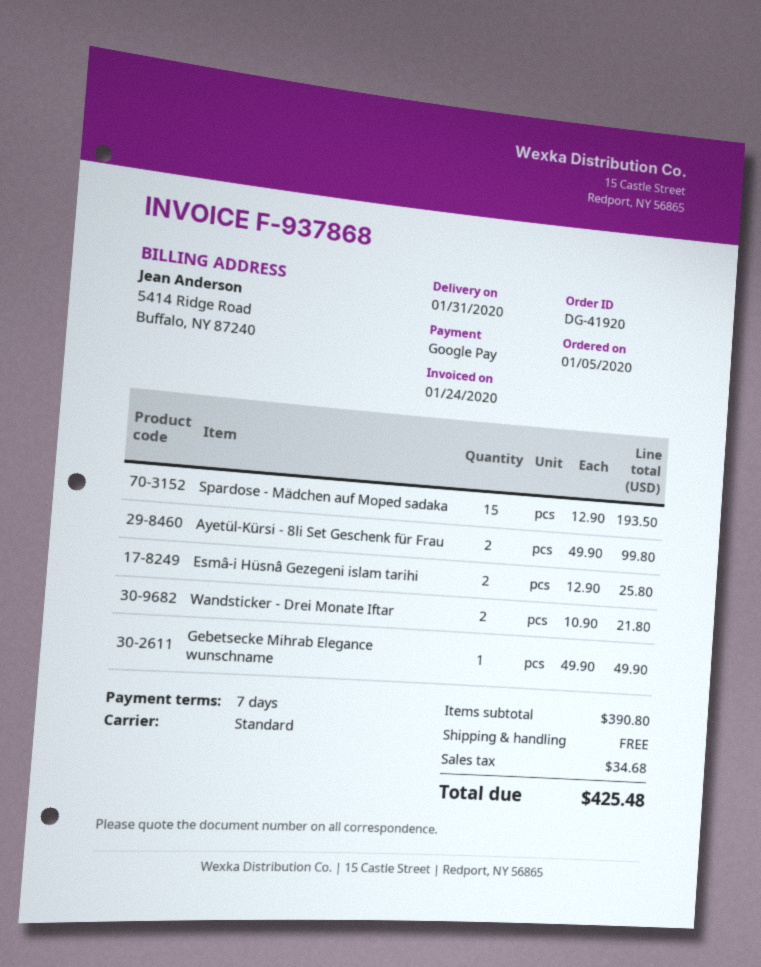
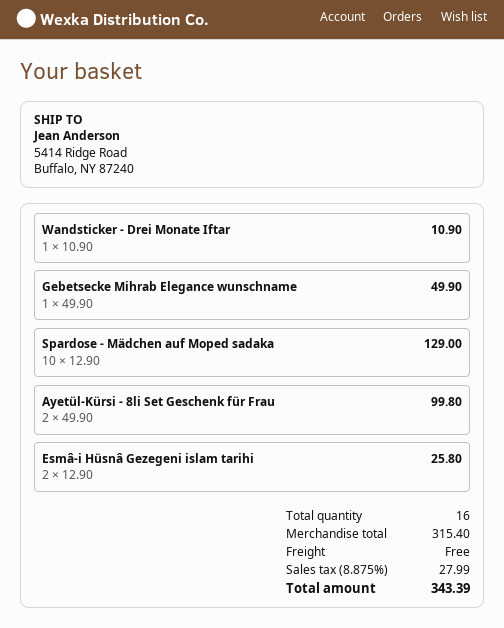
Spardose - Mädchen auf Moped sadaka: 15 x 12.90 = 193.50 -> 10 x 12.90 = 129.00
Wandsticker - Drei Monate Iftar: 2 x 10.90 = 21.80 -> 1 x 10.90 = 10.90
subtotal: 390.80 -> 315.40
tax: 34.68 -> 27.99
total: 425.48 -> 343.39

